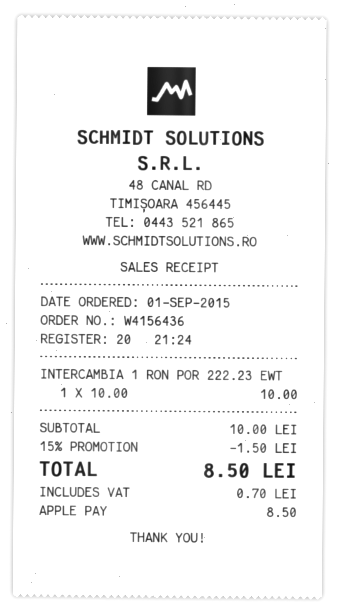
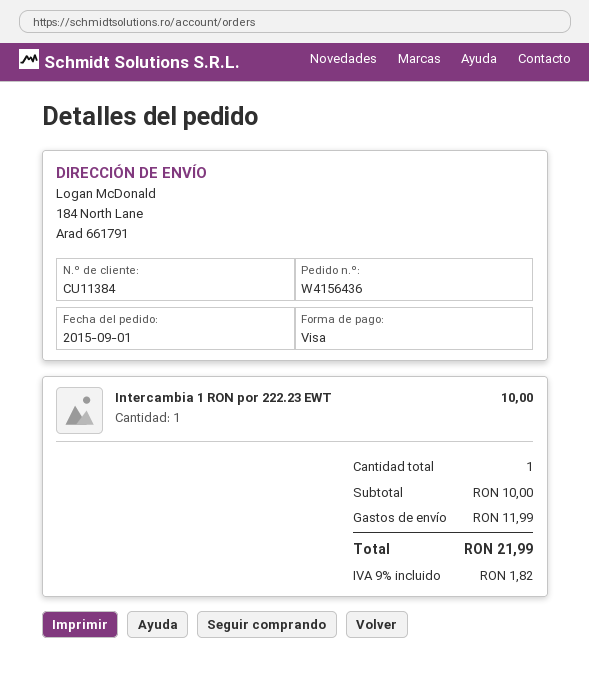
payment method: Apple Pay -> Visa
discount: 15% = 1.50 -> none
shipping: none -> 11.99
tax: 0.70 -> 1.82
total: 8.50 -> 21.99

